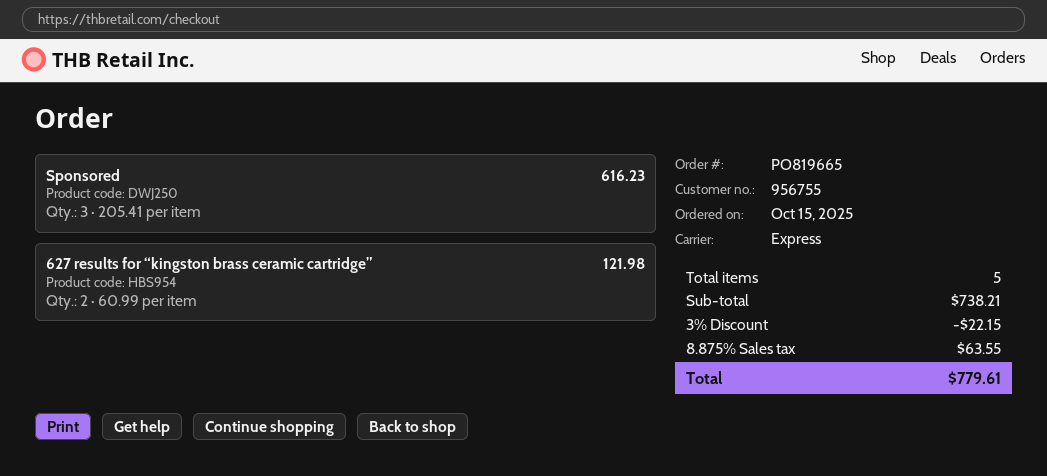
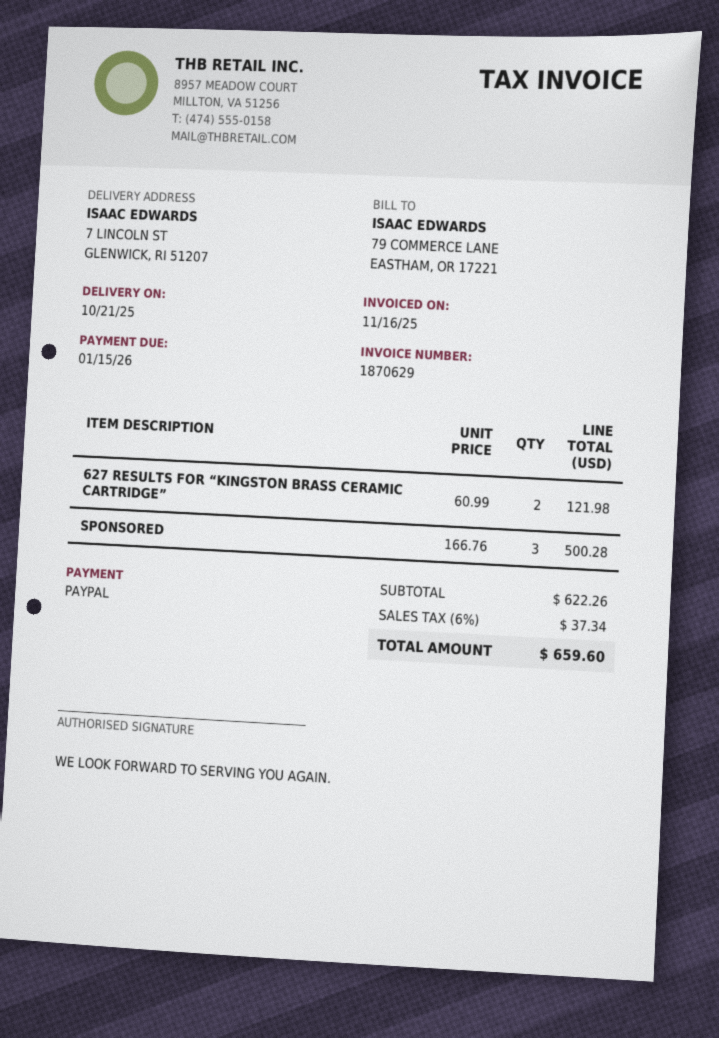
Sponsored: 3 x 205.41 = 616.23 -> 3 x 166.76 = 500.28
subtotal: 738.21 -> 622.26
discount: 3% = 22.15 -> none
tax: 8.875% = 63.55 -> 6% = 37.34
total: 779.61 -> 659.60

